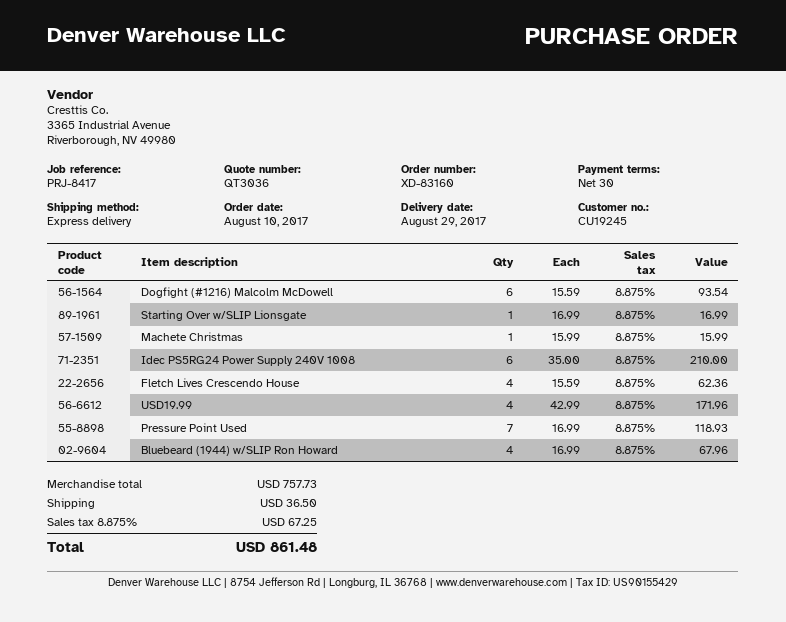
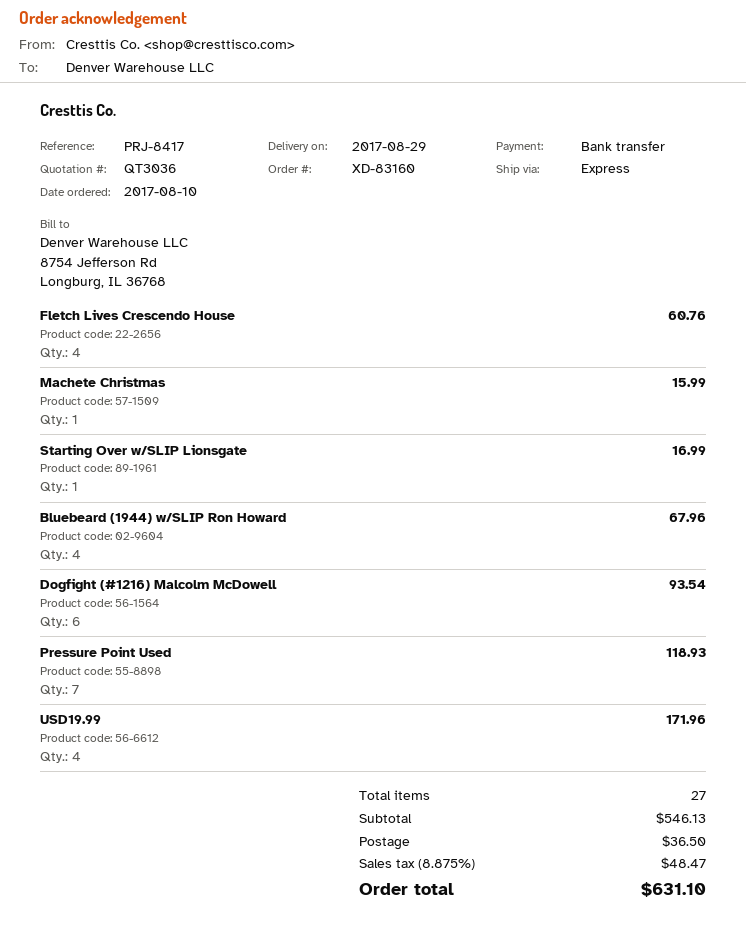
Idec PS5RG24 Power Supply 240V 1008: 6 for 210.00 -> none
Fletch Lives Crescendo House: 4 for 62.36 -> 4 for 60.76
subtotal: 757.73 -> 546.13
tax: 8.875% = 67.25 -> 8.875% = 48.47
total: 861.48 -> 631.10

